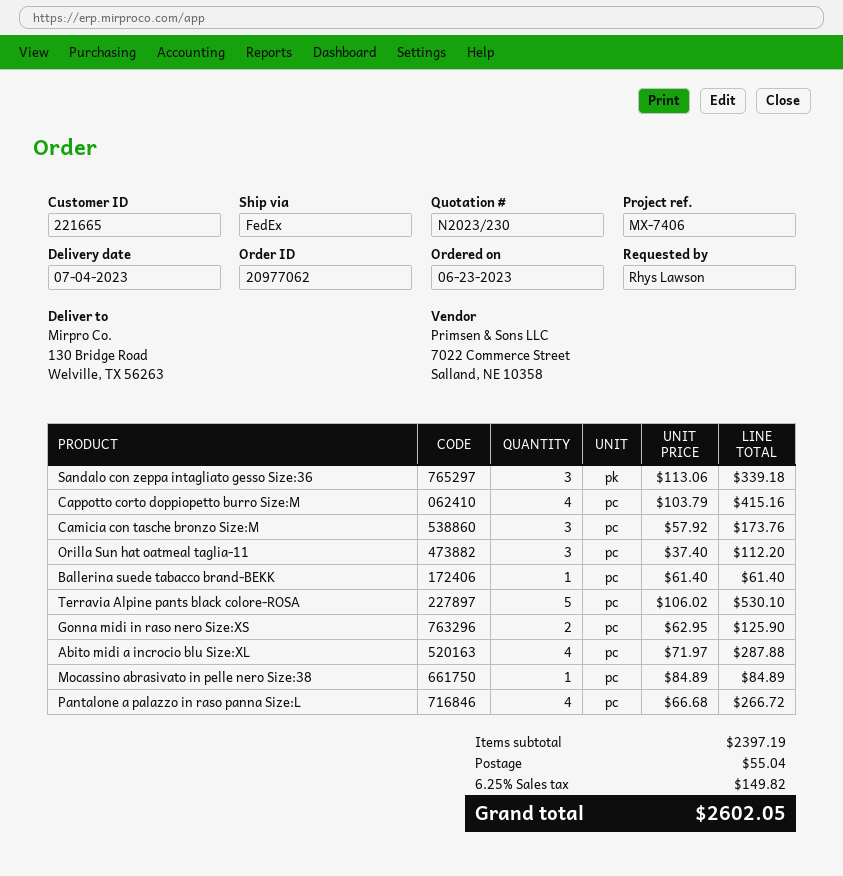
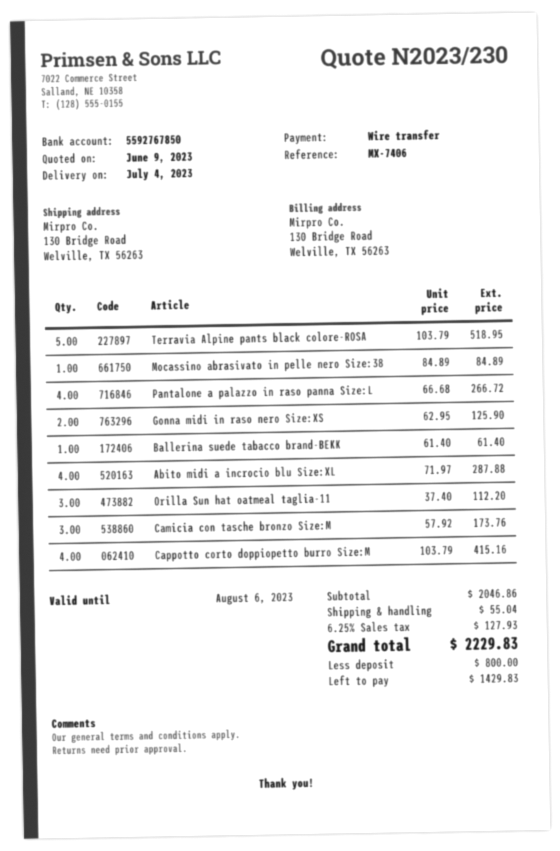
Sandalo con zeppa intagliato gesso Size:36: 3 x 113.06 = 339.18 -> none
Terravia Alpine pants black colore-ROSA: 5 x 106.02 = 530.10 -> 5 x 103.79 = 518.95
subtotal: 2397.19 -> 2046.86
tax: 6.25% = 149.82 -> 6.25% = 127.93
total: 2602.05 -> 2229.83

